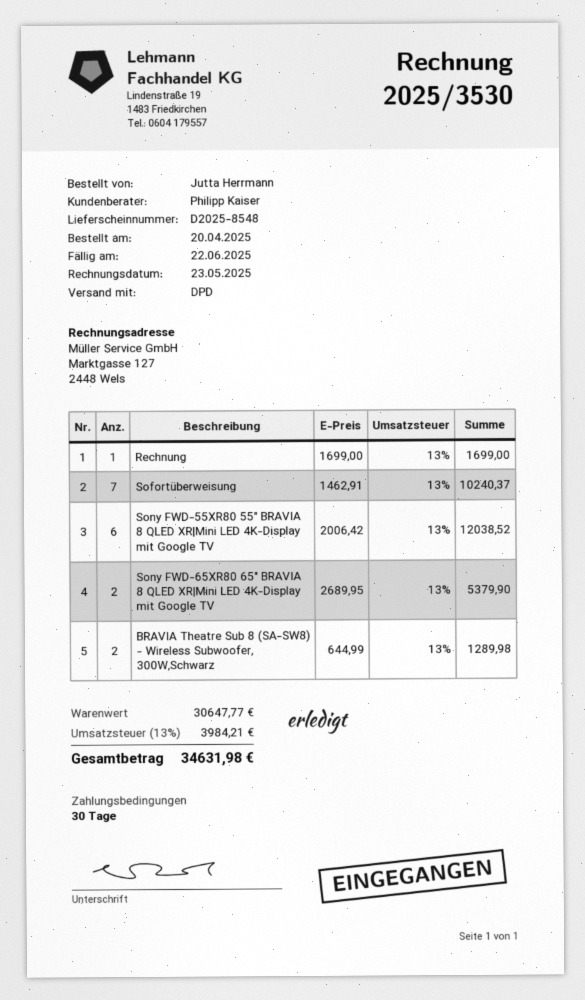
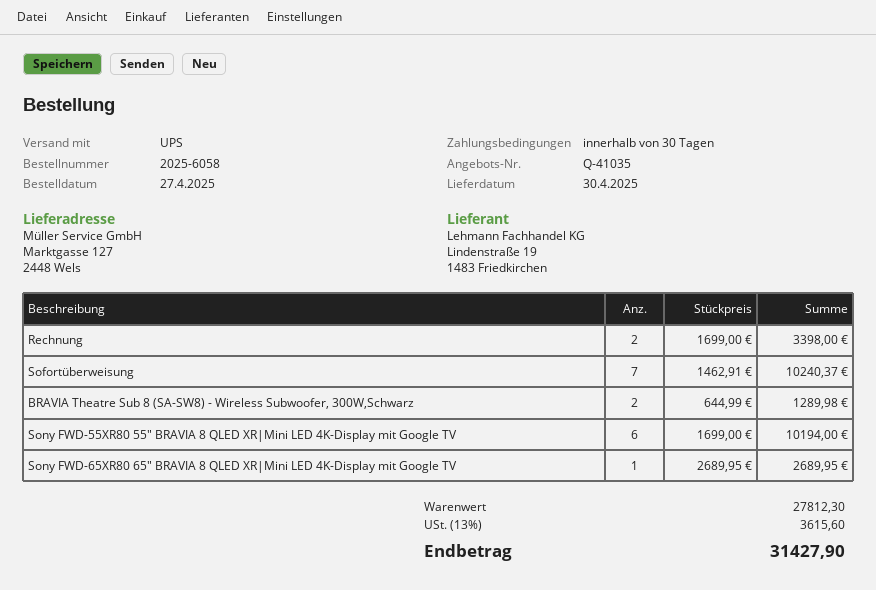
order date: 2025-04-20 -> 2025-04-27
shipping method: DPD -> UPS
Rechnung: 1 x 1699.00 = 1699.00 -> 2 x 1699.00 = 3398.00
Sony FWD-55XR80 55" BRAVIA 8 QLED XR|Mini LED 4K-Display mit Google TV: 6 x 2006.42 = 12038.52 -> 6 x 1699.00 = 10194.00
Sony FWD-65XR80 65" BRAVIA 8 QLED XR|Mini LED 4K-Display mit Google TV: 2 x 2689.95 = 5379.90 -> 1 x 2689.95 = 2689.95
subtotal: 30647.77 -> 27812.30
tax: 13% = 3984.21 -> 13% = 3615.60
total: 34631.98 -> 31427.90

